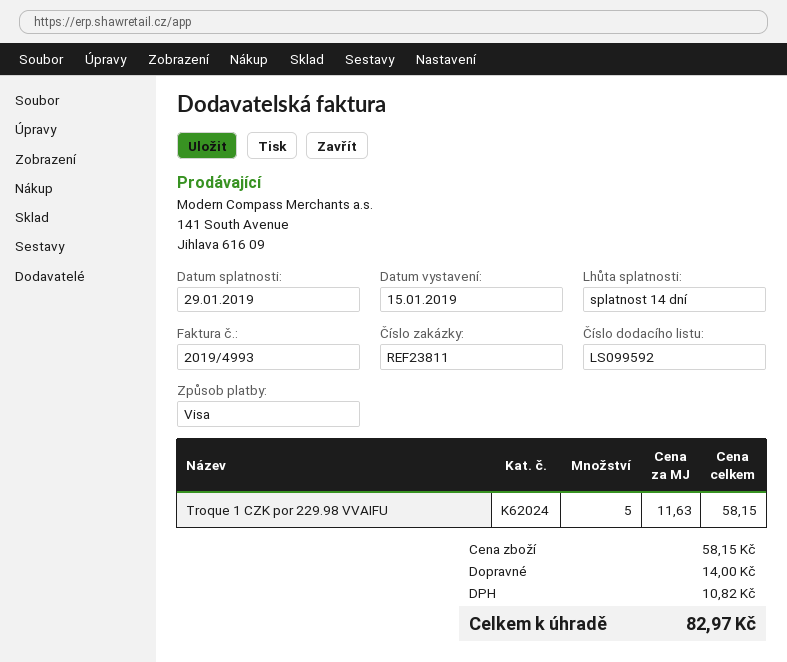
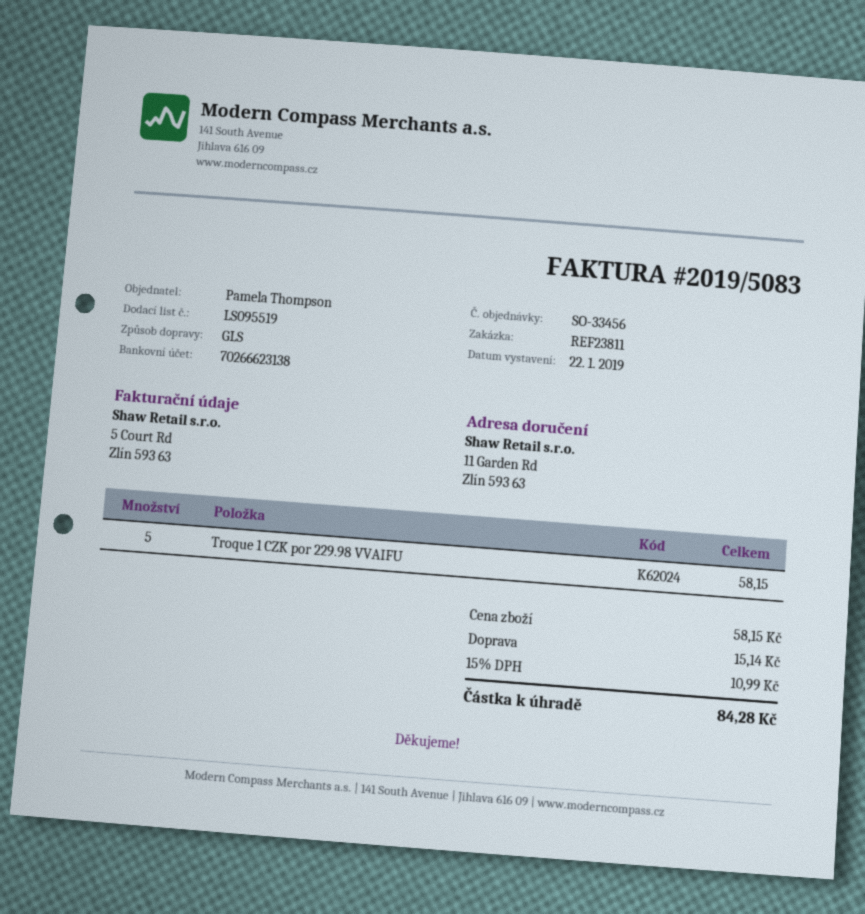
delivery note number: LS099592 -> LS095519
invoice number: 2019/4993 -> 2019/5083
invoice date: 2019-01-15 -> 2019-01-22
shipping: 14.00 -> 15.14
tax: 10.82 -> 10.99
total: 82.97 -> 84.28

